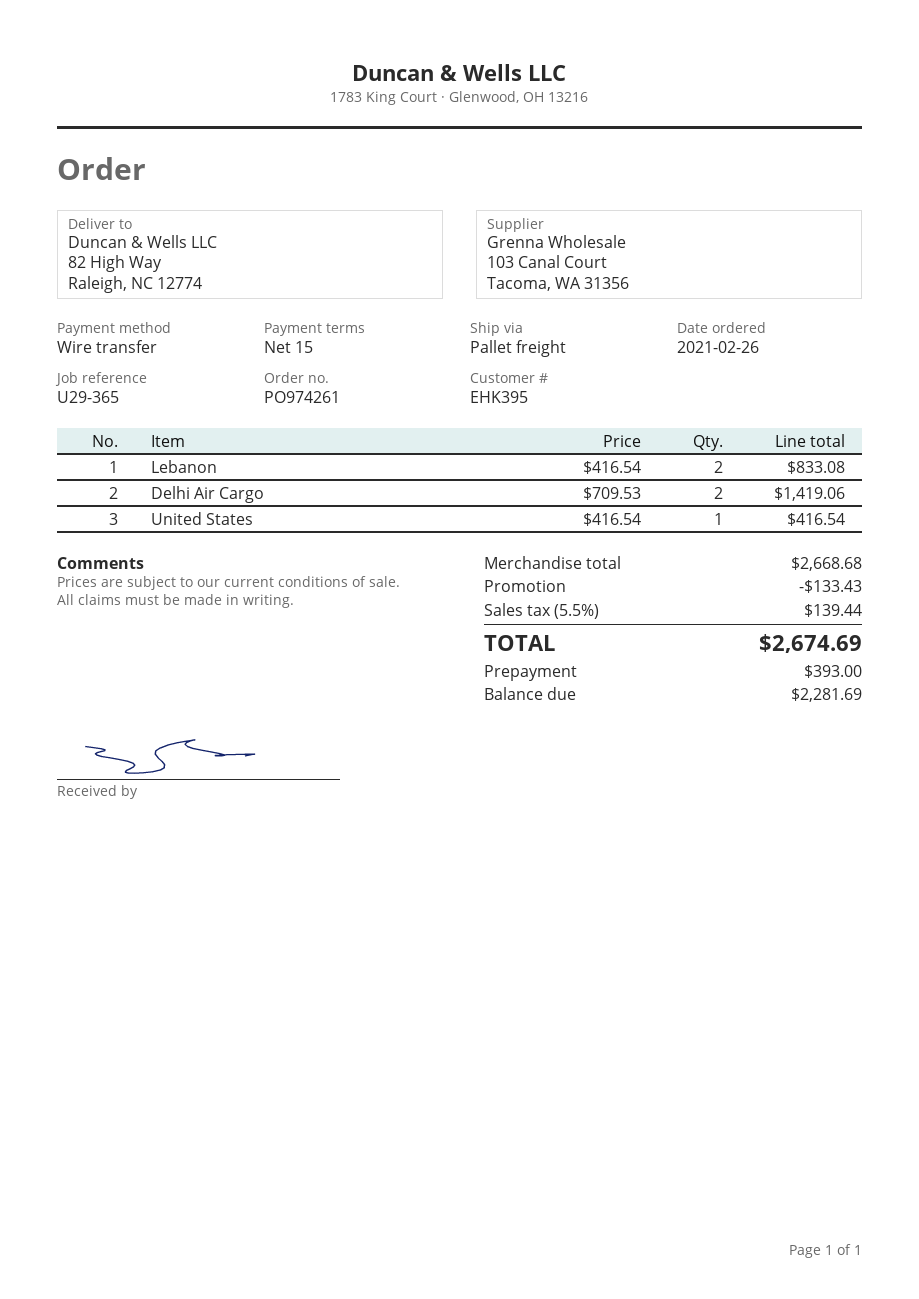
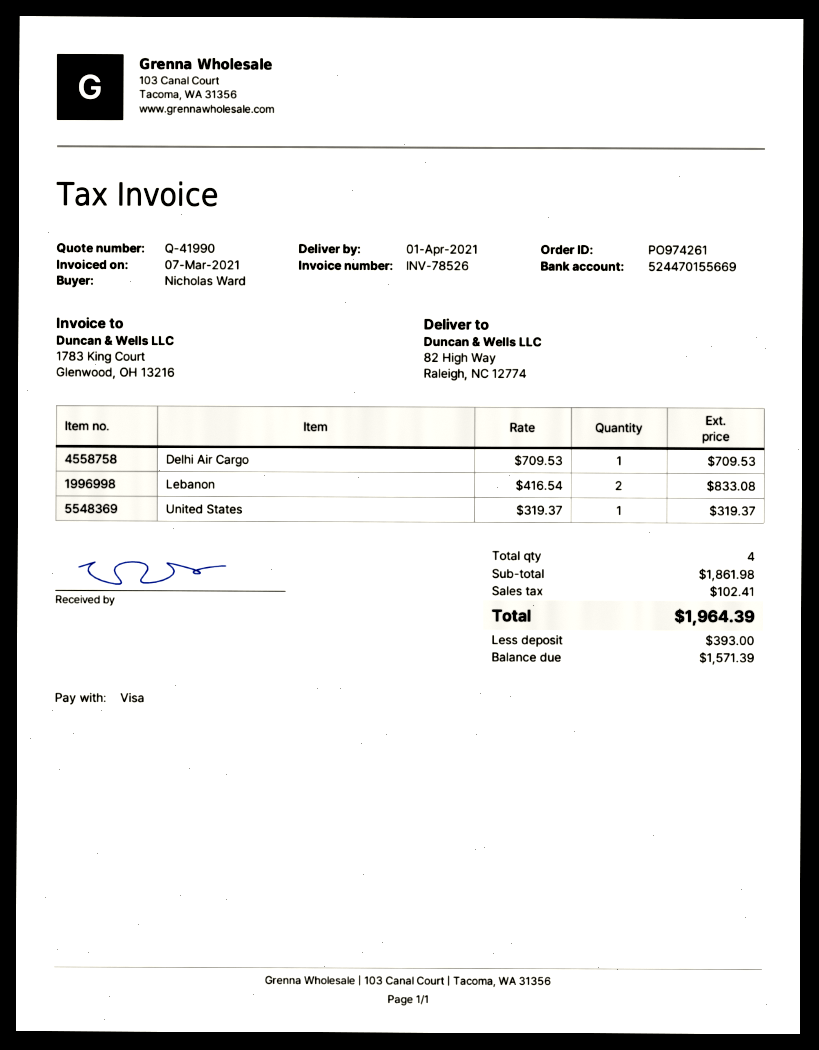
payment method: bank transfer -> Visa
Delhi Air Cargo: 2 x 709.53 = 1419.06 -> 1 x 709.53 = 709.53
United States: 1 x 416.54 = 416.54 -> 1 x 319.37 = 319.37
subtotal: 2668.68 -> 1861.98
discount: 133.43 -> none
tax: 139.44 -> 102.41
total: 2674.69 -> 1964.39
balance: 2281.69 -> 1571.39

